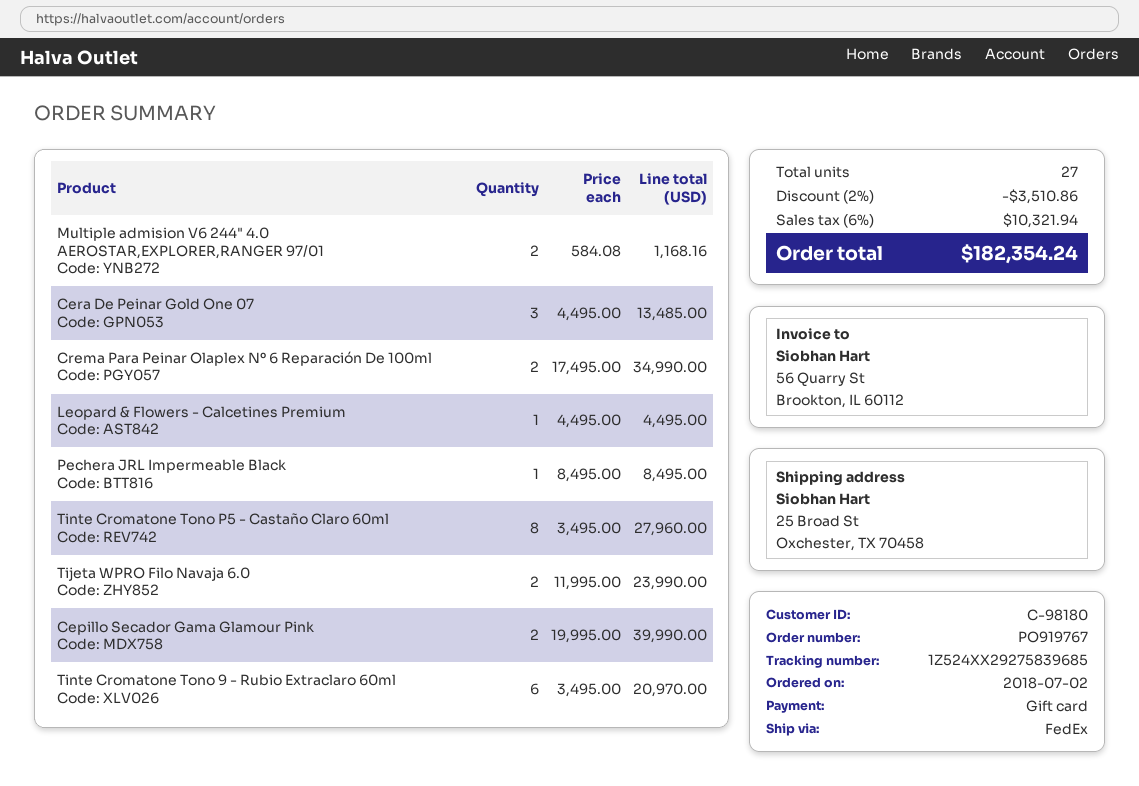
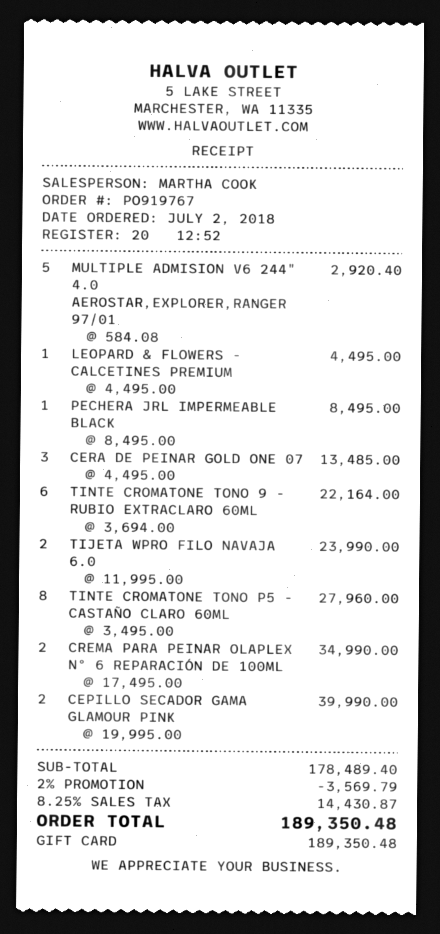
Multiple admision V6 244" 4.0 AEROSTAR,EXPLORER,RANGER 97/01: 2 x 584.08 = 1168.16 -> 5 x 584.08 = 2920.40
Tinte Cromatone Tono 9 - Rubio Extraclaro 60ml: 6 x 3495.00 = 20970.00 -> 6 x 3694.00 = 22164.00
discount: 2% = 3510.86 -> 2% = 3569.79
tax: 6% = 10321.94 -> 8.25% = 14430.87
total: 182354.24 -> 189350.48

